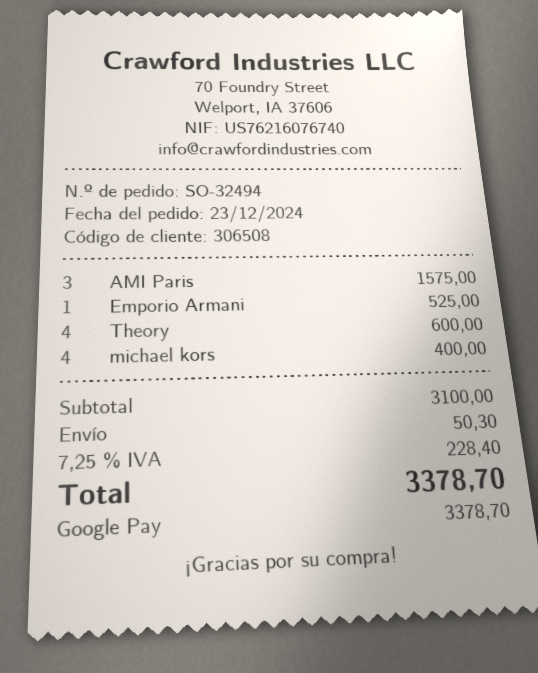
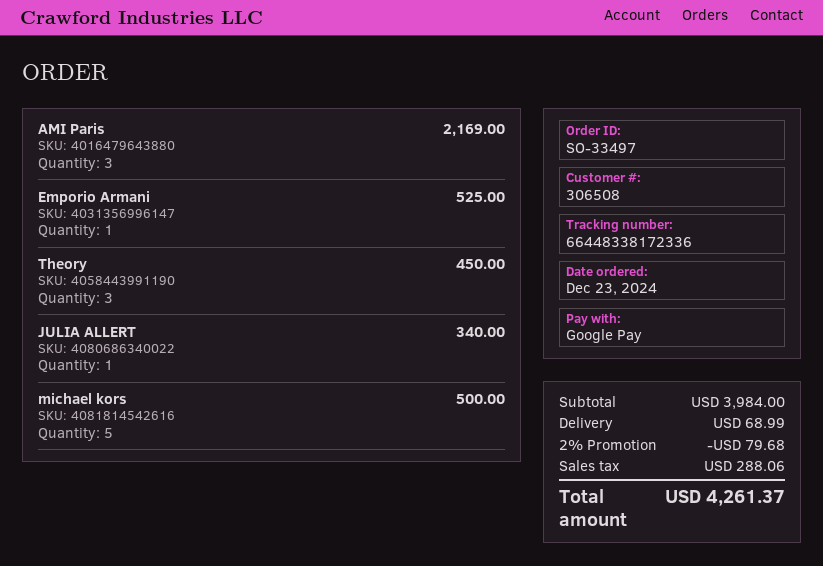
order number: SO-32494 -> SO-33497
AMI Paris: 3 for 1575.00 -> 3 for 2169.00
Theory: 4 for 600.00 -> 3 for 450.00
michael kors: 4 for 400.00 -> 5 for 500.00
JULIA ALLERT: none -> 1 for 340.00
subtotal: 3100.00 -> 3984.00
discount: none -> 2% = 79.68
shipping: 50.30 -> 68.99
tax: 228.40 -> 288.06
total: 3378.70 -> 4261.37

